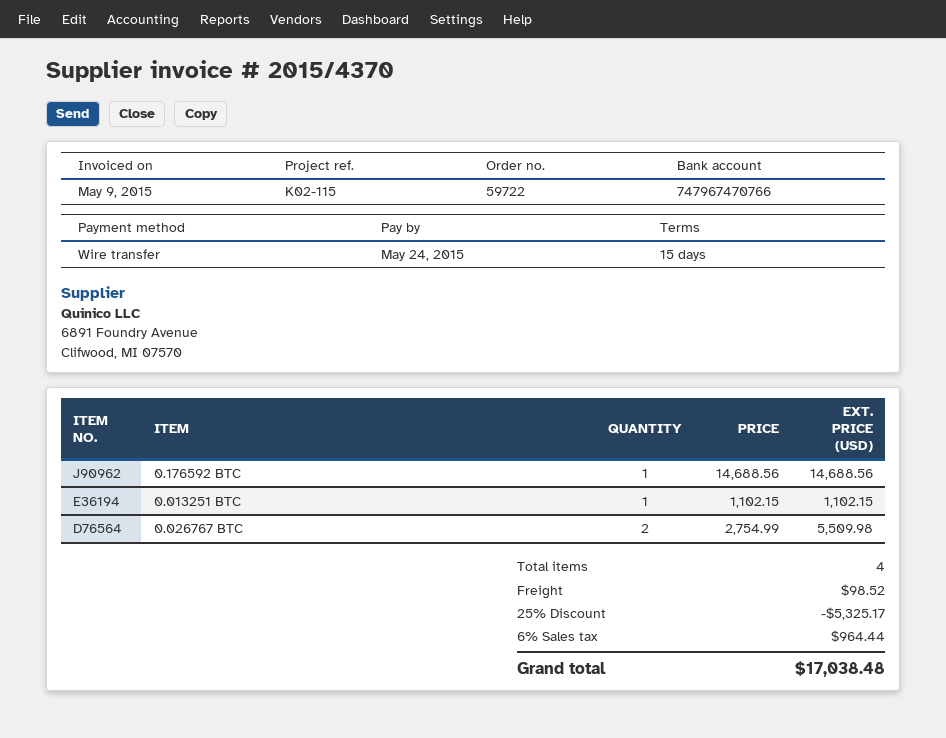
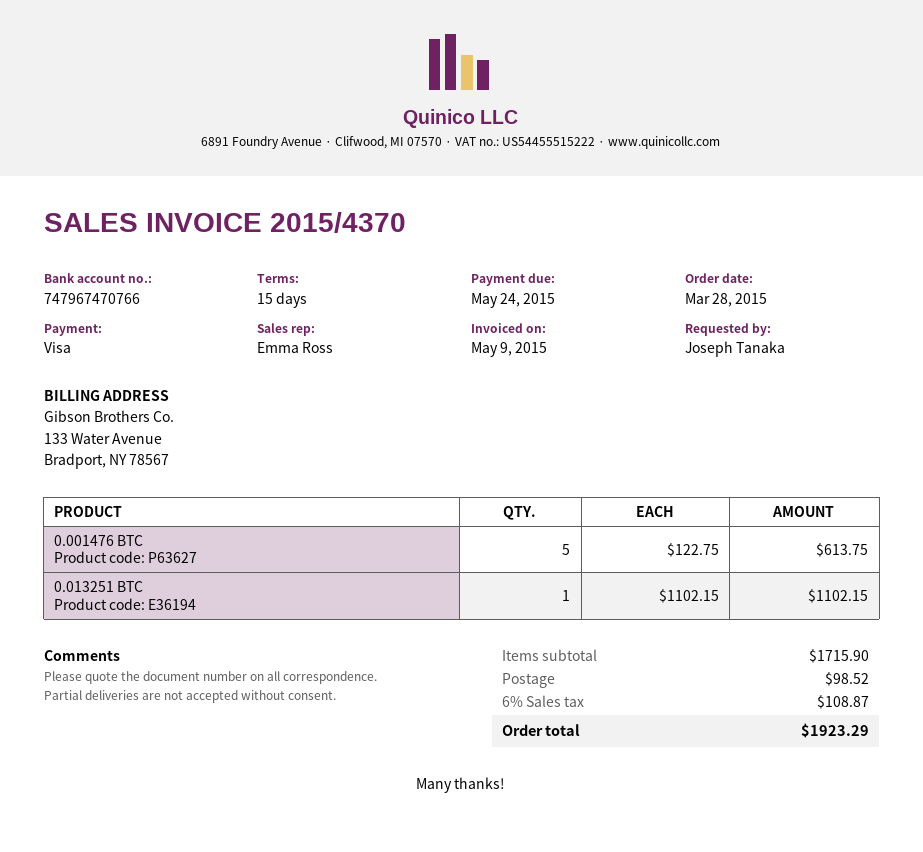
payment method: bank transfer -> Visa
0.176592 BTC: 1 x 14688.56 = 14688.56 -> none
0.026767 BTC: 2 x 2754.99 = 5509.98 -> none
0.001476 BTC: none -> 5 x 122.75 = 613.75
discount: 25% = 5325.17 -> none
tax: 6% = 964.44 -> 6% = 108.87
total: 17038.48 -> 1923.29

